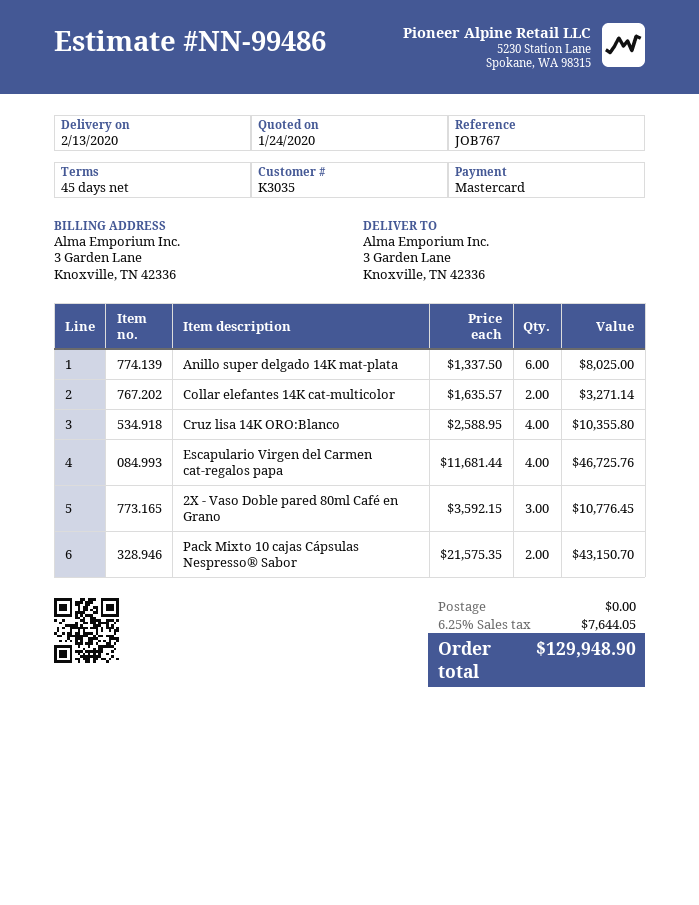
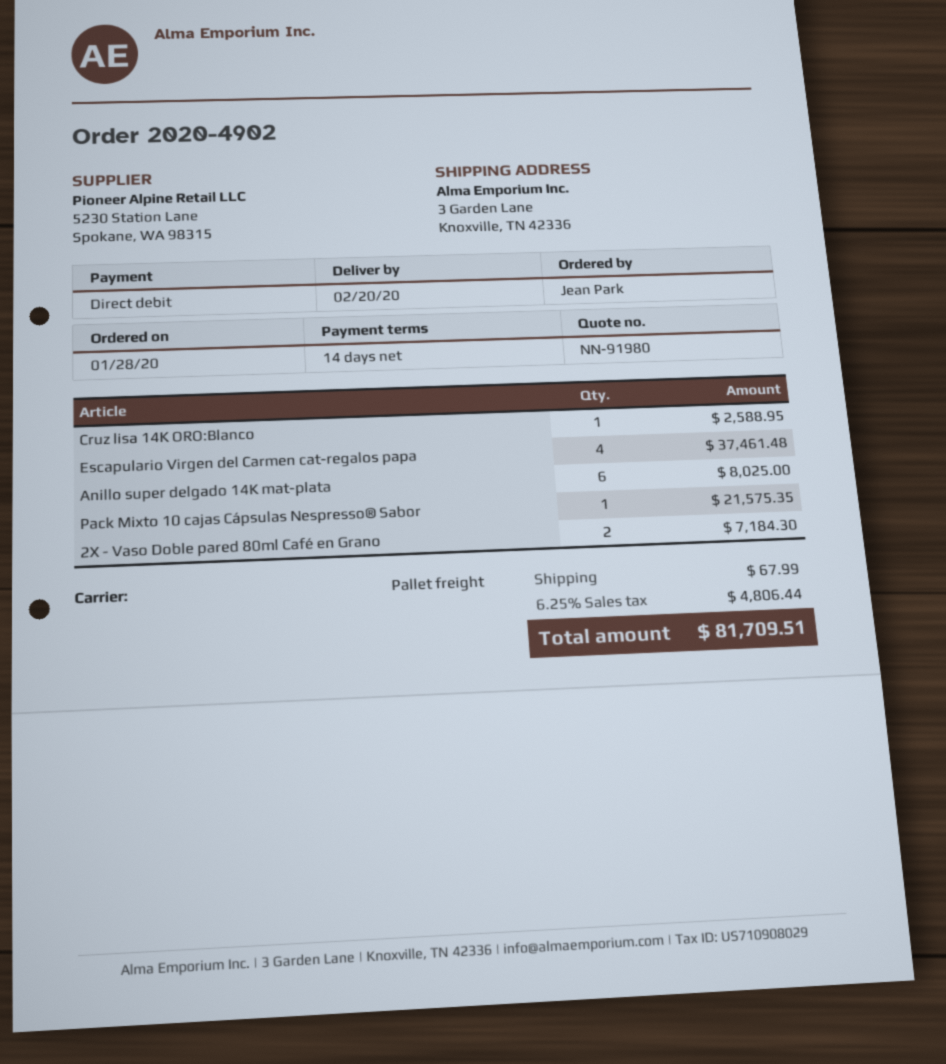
quote number: NN-99486 -> NN-91980
delivery date: 2020-02-13 -> 2020-02-20
payment terms: 45 days -> 14 days
payment method: Mastercard -> direct debit
Collar elefantes 14K cat-multicolor: 2 for 3271.14 -> none
Cruz lisa 14K ORO:Blanco: 4 for 10355.80 -> 1 for 2588.95
Escapulario Virgen del Carmen cat-regalos papa: 4 for 46725.76 -> 4 for 37461.48
2X - Vaso Doble pared 80ml Café en Grano: 3 for 10776.45 -> 2 for 7184.30
Pack Mixto 10 cajas Cápsulas Nespresso® Sabor: 2 for 43150.70 -> 1 for 21575.35
shipping: 0.00 -> 67.99
tax: 6.25% = 7644.05 -> 6.25% = 4806.44
total: 129948.90 -> 81709.51

